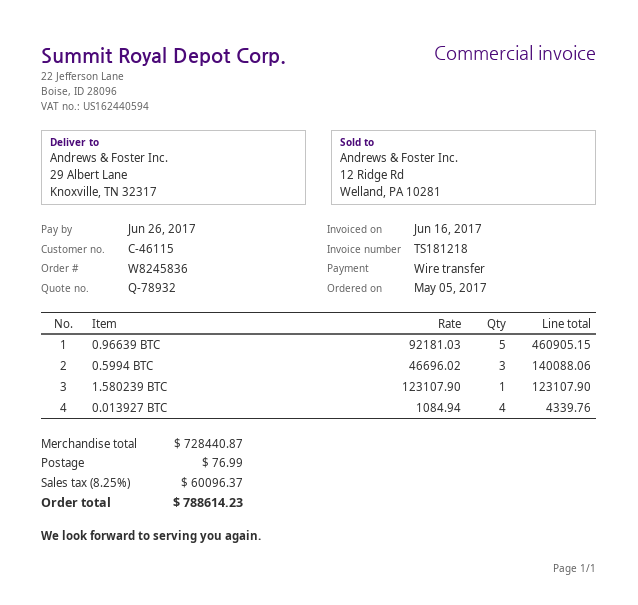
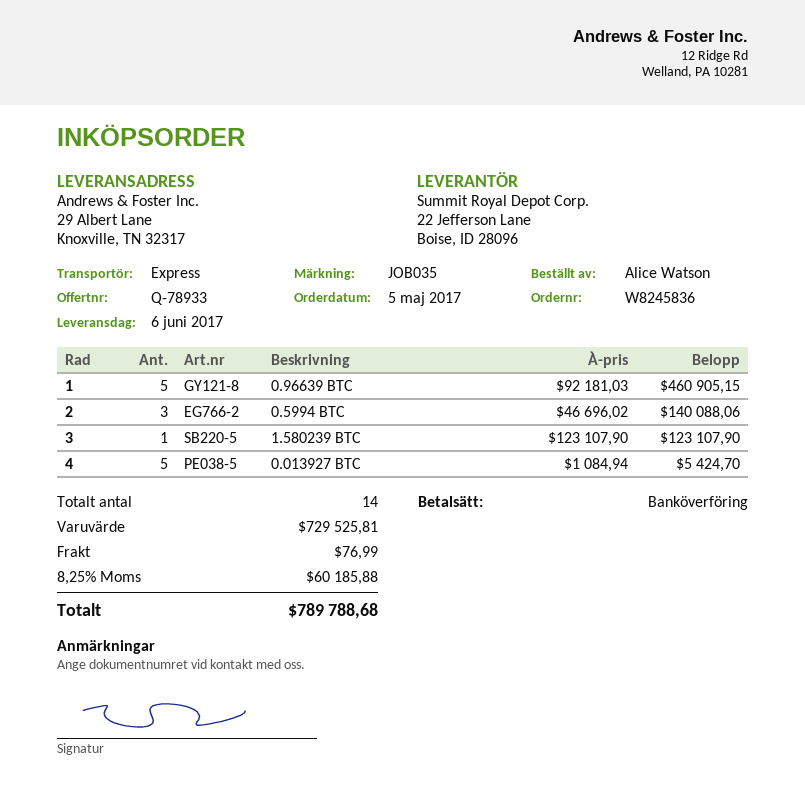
quote number: Q-78932 -> Q-78933
0.013927 BTC: 4 x 1084.94 = 4339.76 -> 5 x 1084.94 = 5424.70
subtotal: 728440.87 -> 729525.81
tax: 8.25% = 60096.37 -> 8.25% = 60185.88
total: 788614.23 -> 789788.68

